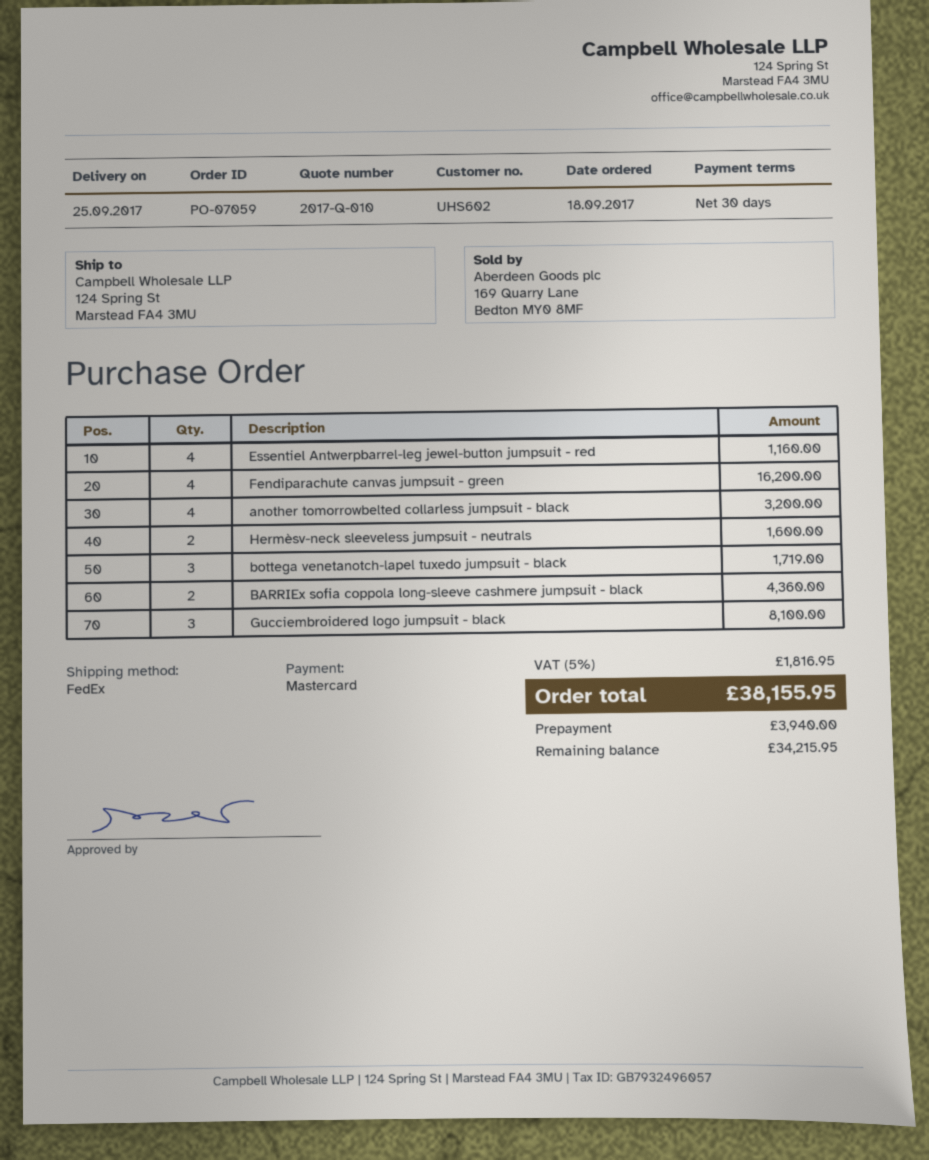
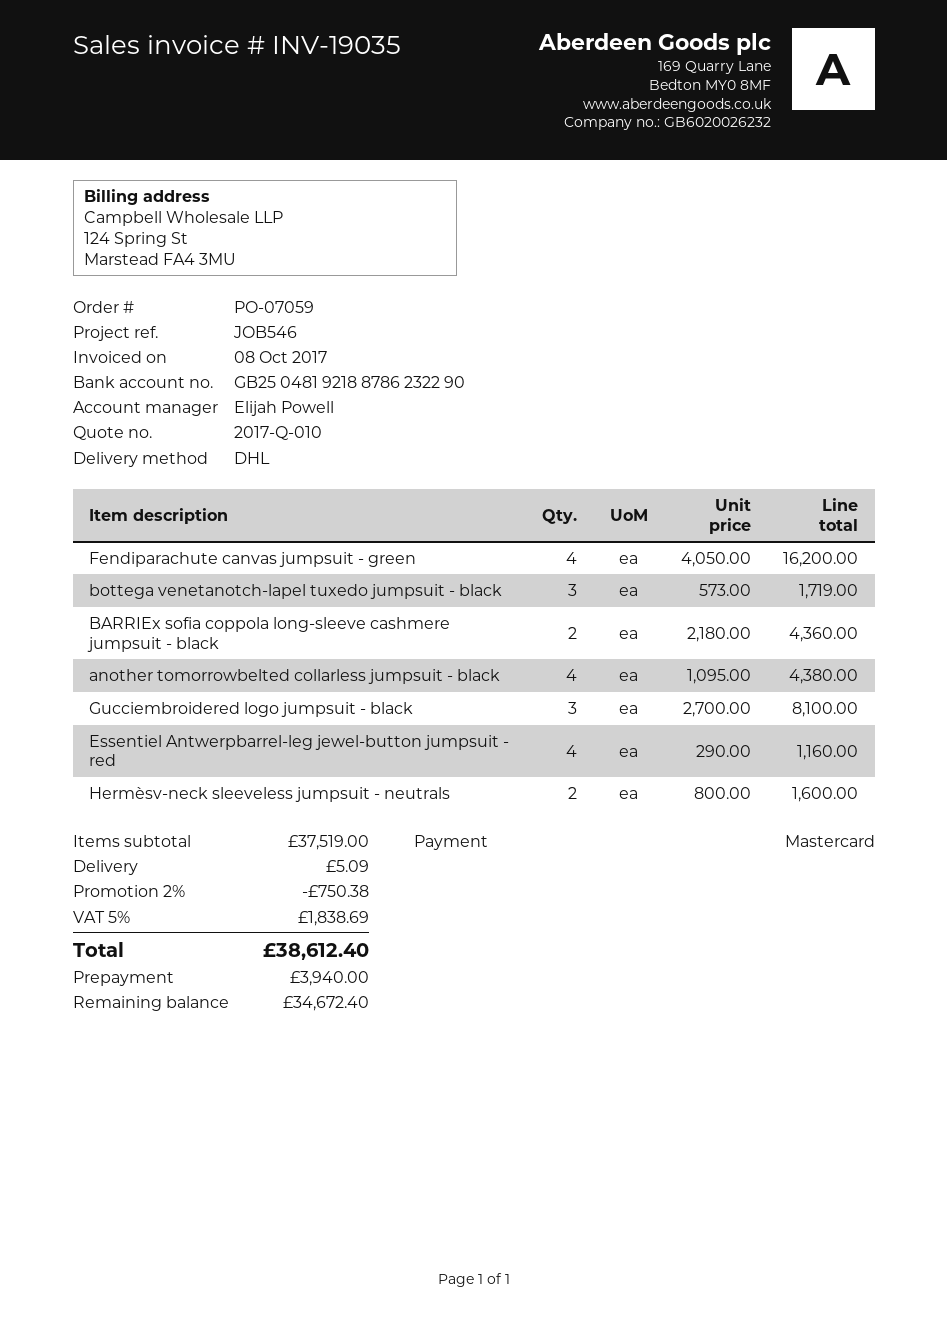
shipping method: FedEx -> DHL
another tomorrowbelted collarless jumpsuit - black: 4 for 3200.00 -> 4 for 4380.00
discount: none -> 2% = 750.38
shipping: none -> 5.09
tax: 5% = 1816.95 -> 5% = 1838.69
total: 38155.95 -> 38612.40
balance: 34215.95 -> 34672.40

